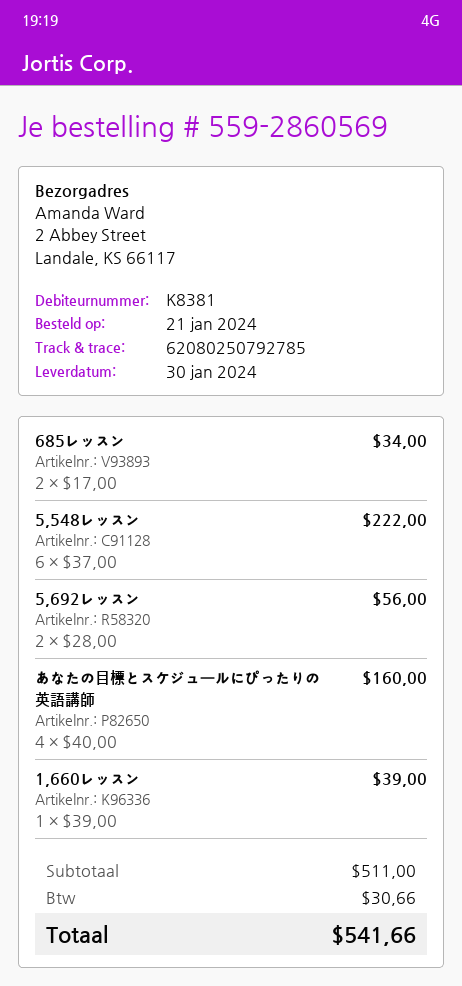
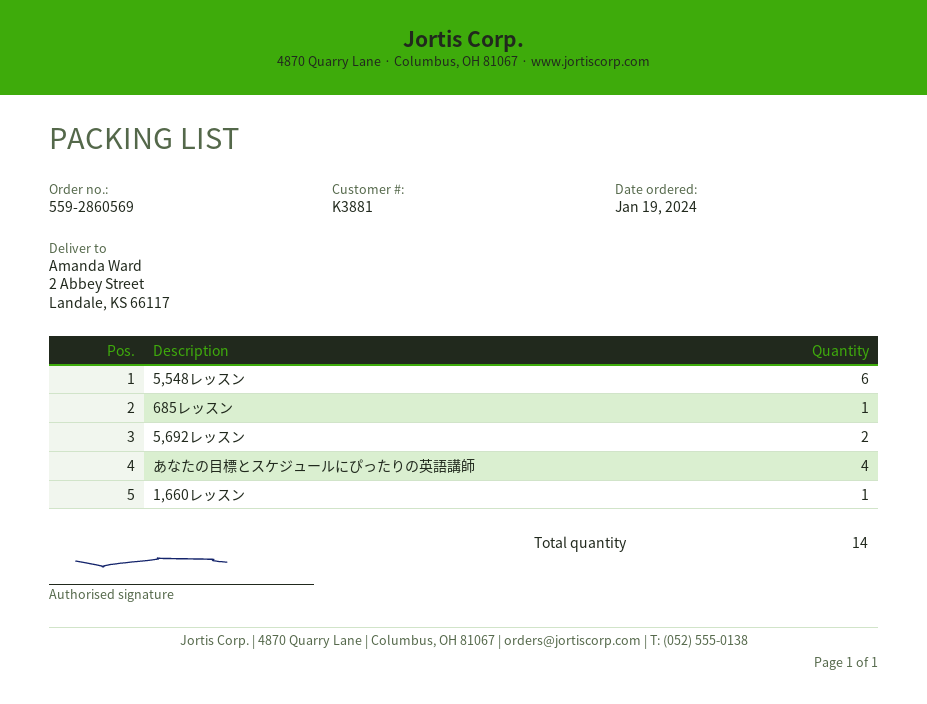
order date: 2024-01-21 -> 2024-01-19
customer number: K8381 -> K3881
685レッスン: 2 -> 1

